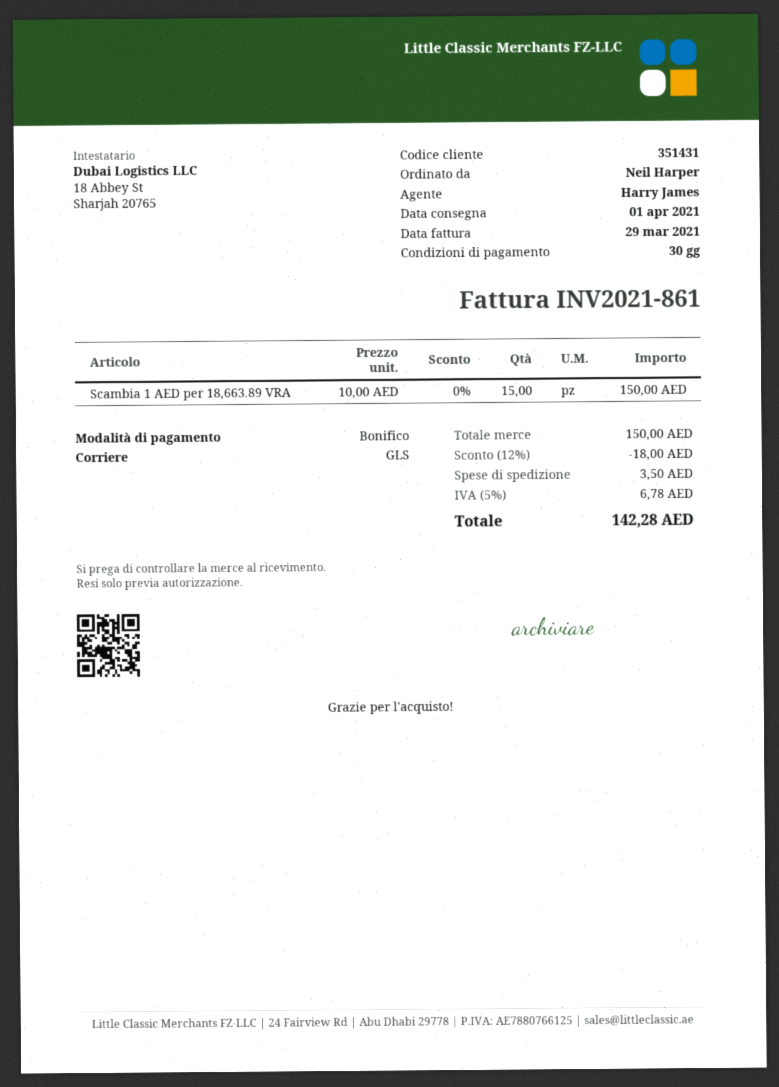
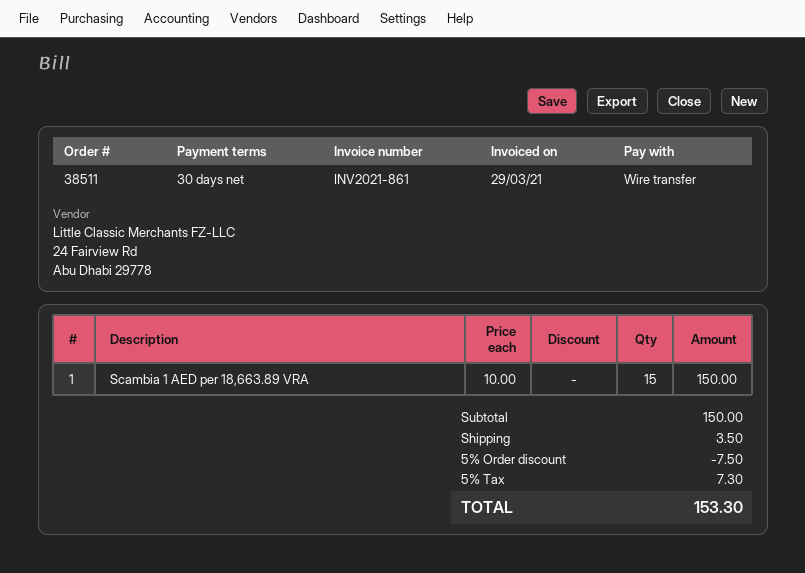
discount: 12% = 18.00 -> 5% = 7.50
tax: 5% = 6.78 -> 5% = 7.30
total: 142.28 -> 153.30

